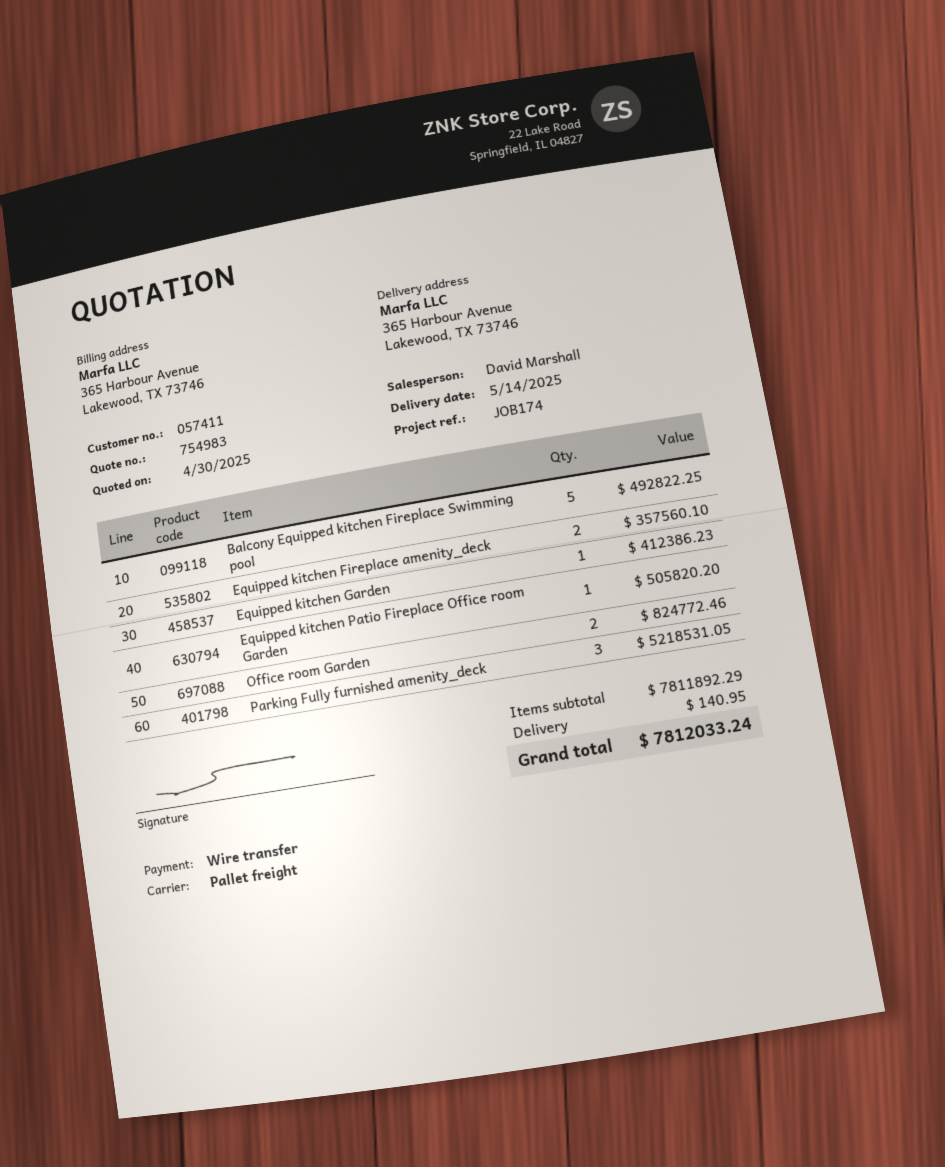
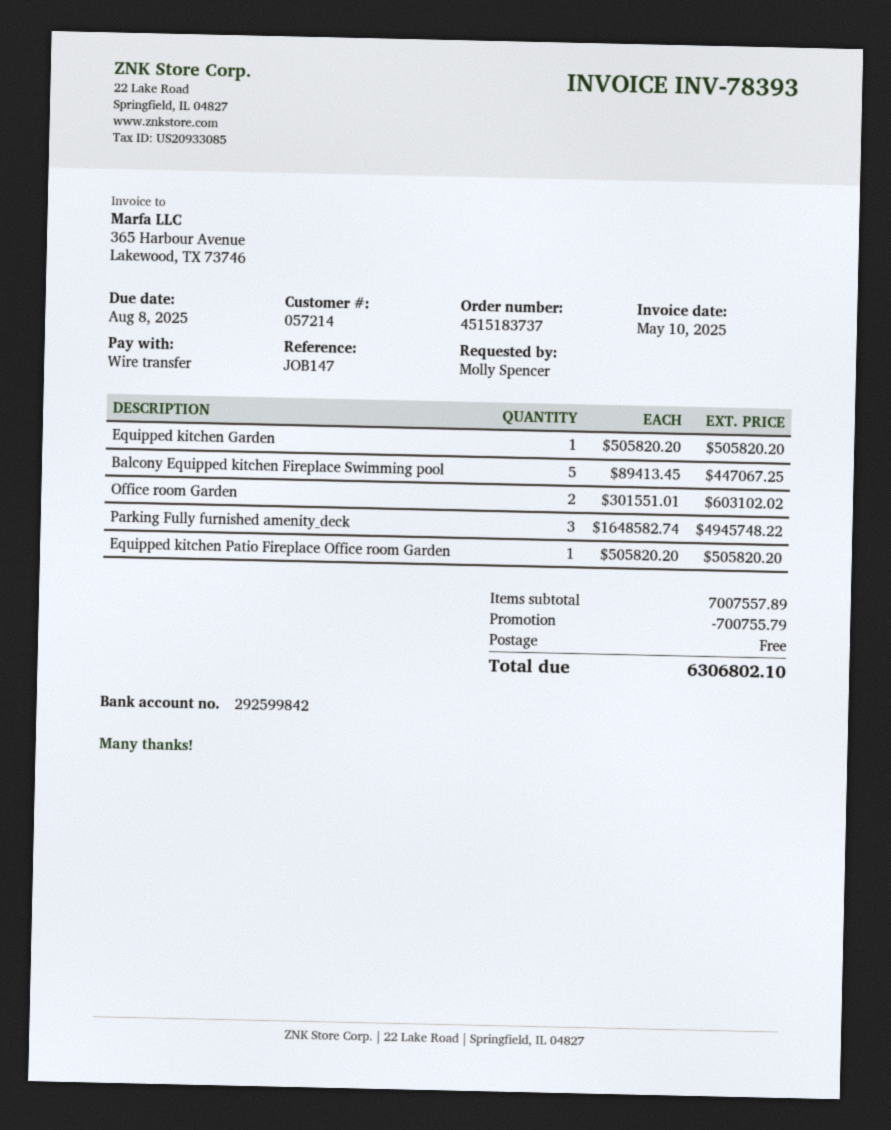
customer number: 057411 -> 057214
reference: JOB174 -> JOB147
Balcony Equipped kitchen Fireplace Swimming pool: 5 for 492822.25 -> 5 for 447067.25
Equipped kitchen Fireplace amenity_deck: 2 for 357560.10 -> none
Equipped kitchen Garden: 1 for 412386.23 -> 1 for 505820.20
Office room Garden: 2 for 824772.46 -> 2 for 603102.02
Parking Fully furnished amenity_deck: 3 for 5218531.05 -> 3 for 4945748.22
subtotal: 7811892.29 -> 7007557.89
discount: none -> 700755.79
shipping: 140.95 -> 0.00
total: 7812033.24 -> 6306802.10

